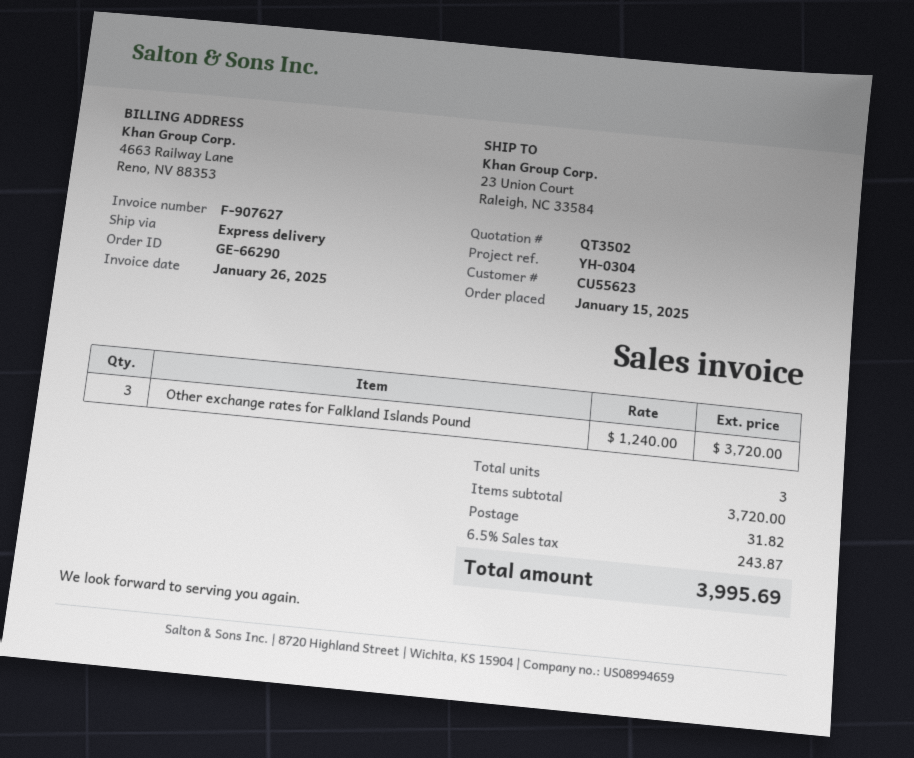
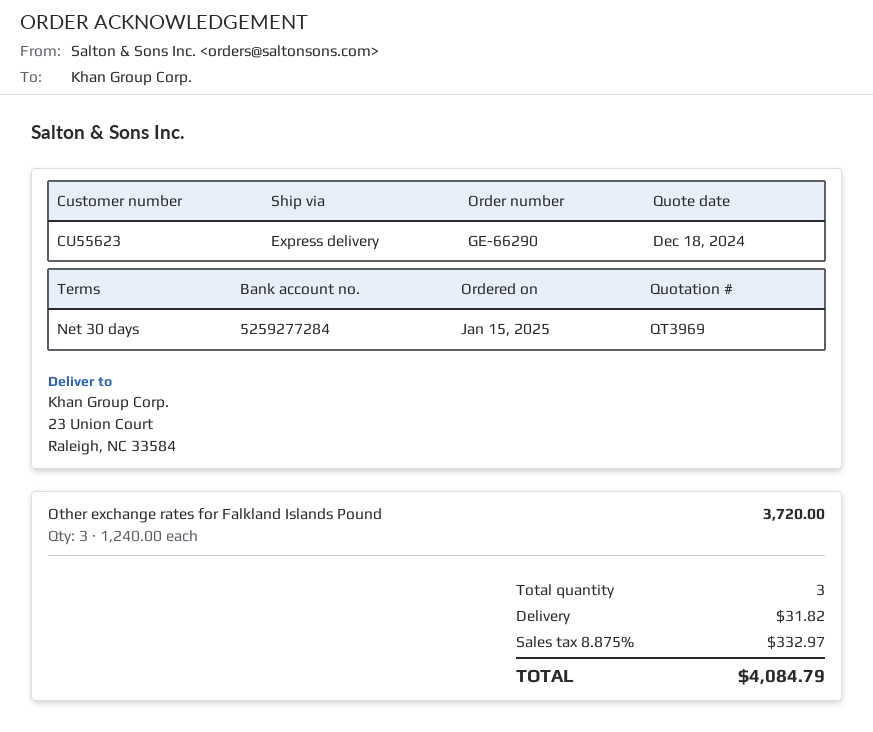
quote number: QT3502 -> QT3969
tax: 6.5% = 243.87 -> 8.875% = 332.97
total: 3995.69 -> 4084.79

